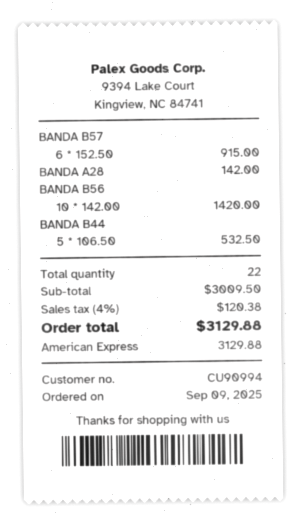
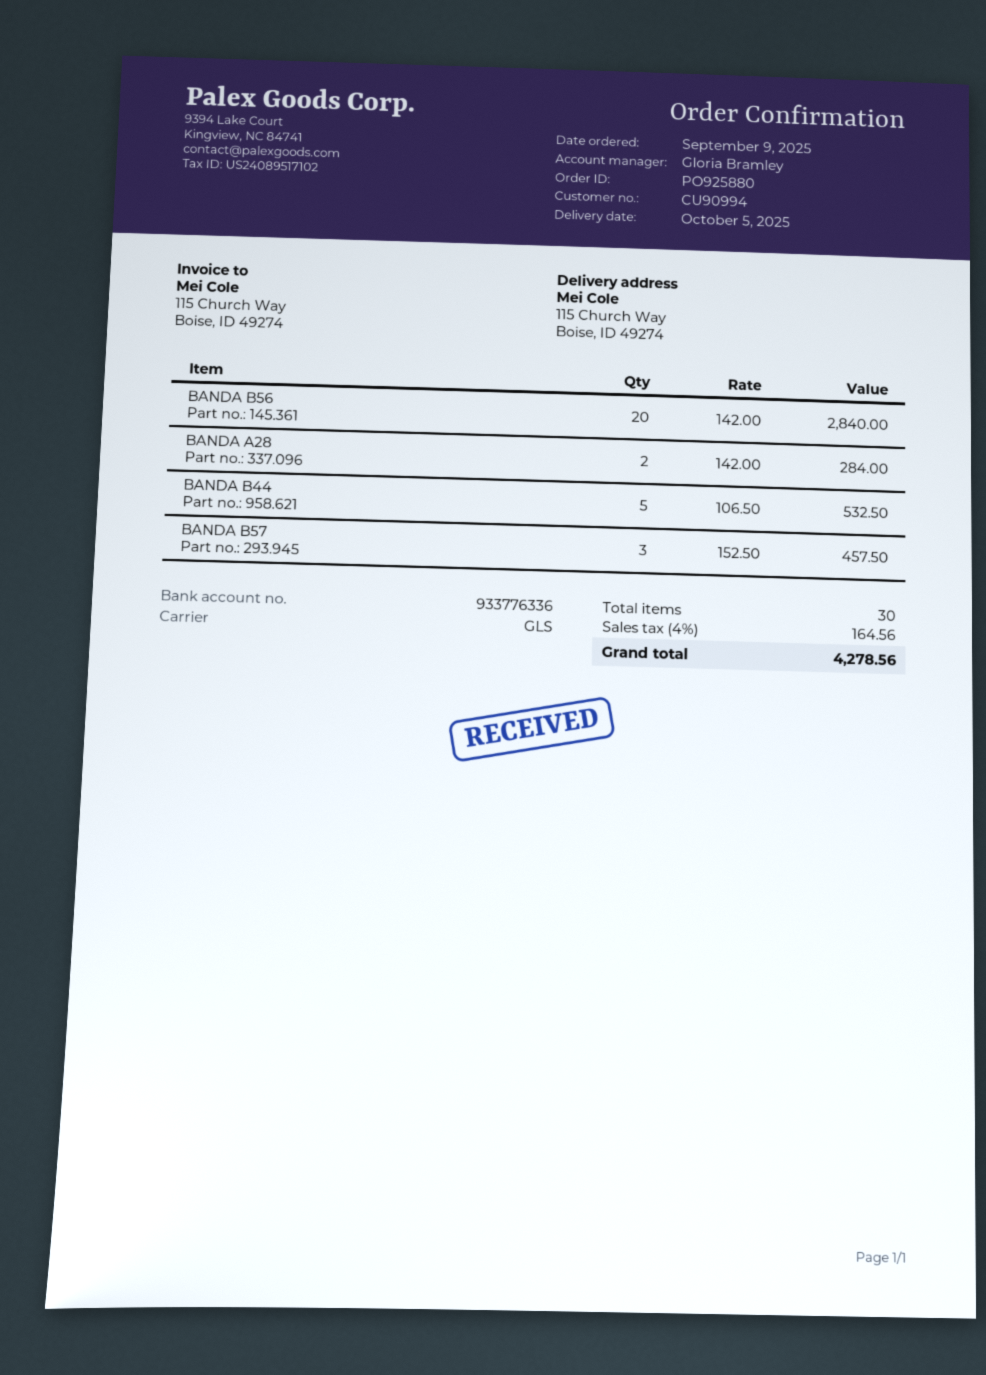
BANDA B57: 6 x 152.50 = 915.00 -> 3 x 152.50 = 457.50
BANDA A28: 1 x 142.00 = 142.00 -> 2 x 142.00 = 284.00
BANDA B56: 10 x 142.00 = 1420.00 -> 20 x 142.00 = 2840.00
total quantity: 22 -> 30
tax: 4% = 120.38 -> 4% = 164.56
total: 3129.88 -> 4278.56

